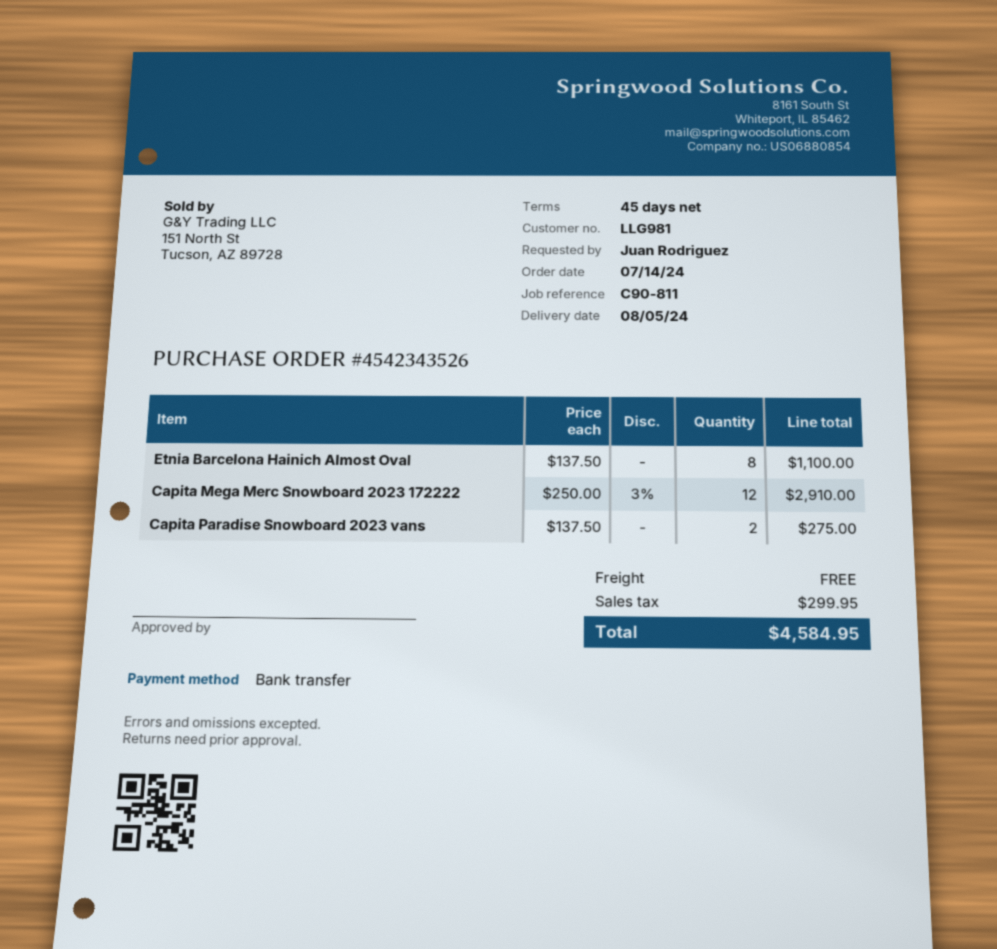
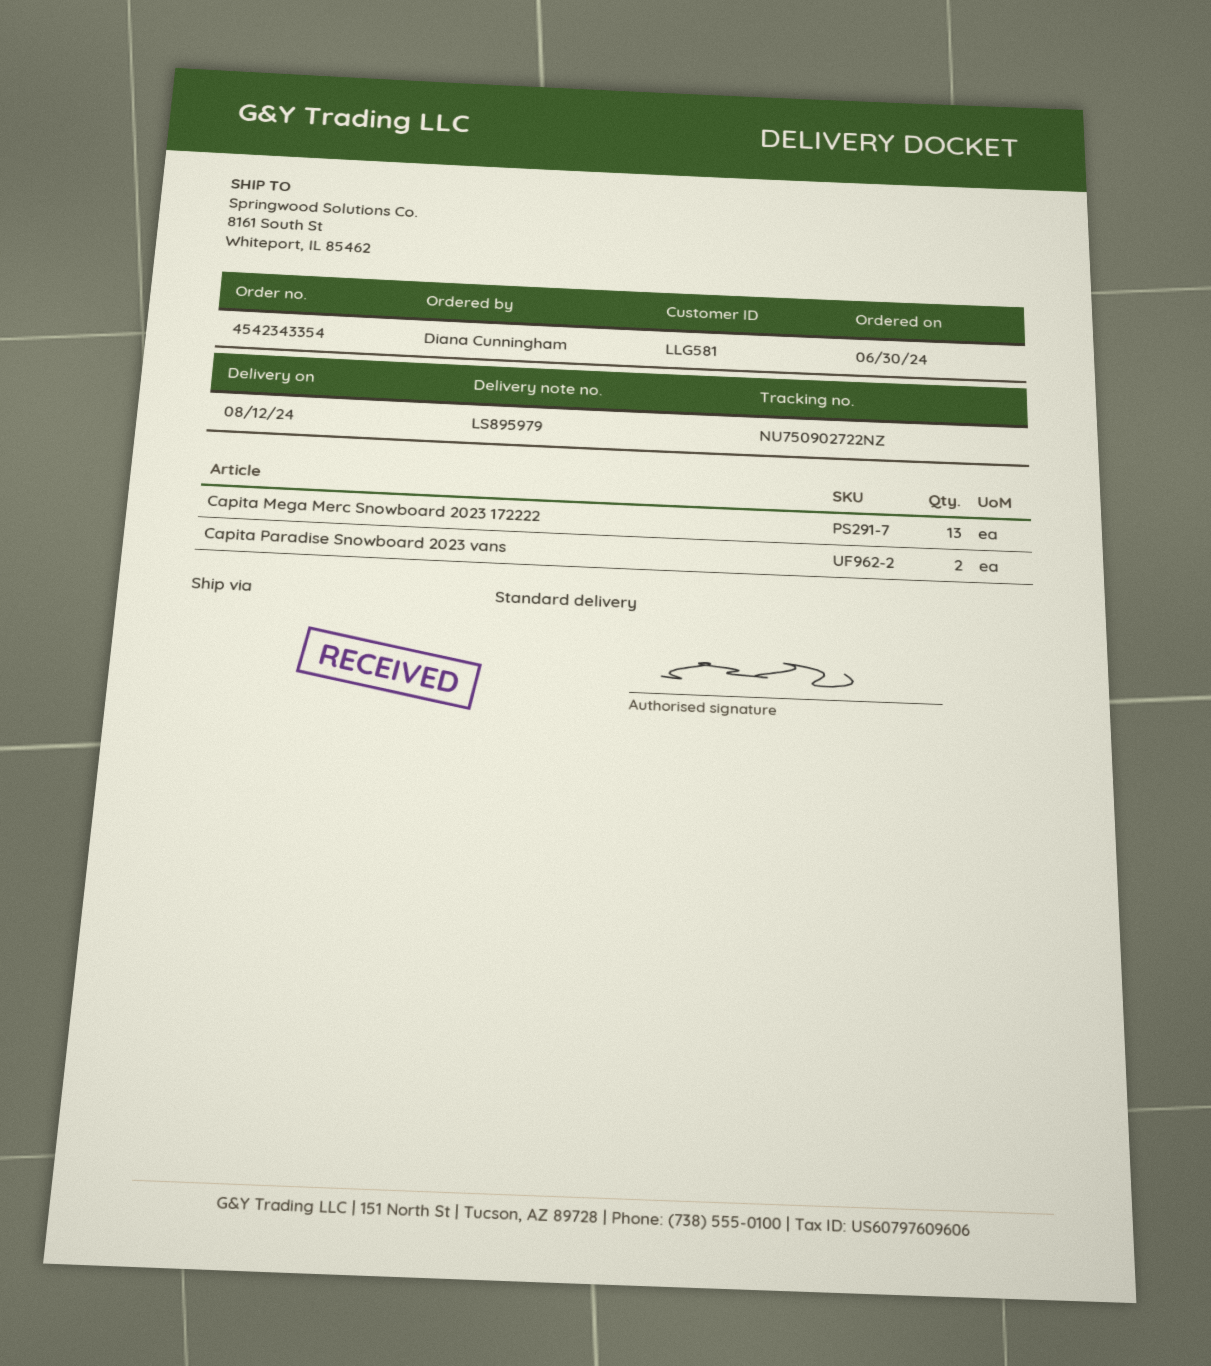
order number: 4542343526 -> 4542343354
order date: 2024-07-14 -> 2024-06-30
delivery date: 2024-08-05 -> 2024-08-12
customer number: LLG981 -> LLG581
ordered by: Juan Rodriguez -> Diana Cunningham
Etnia Barcelona Hainich Almost Oval: 8 -> none
Capita Mega Merc Snowboard 2023 172222: 12 -> 13

